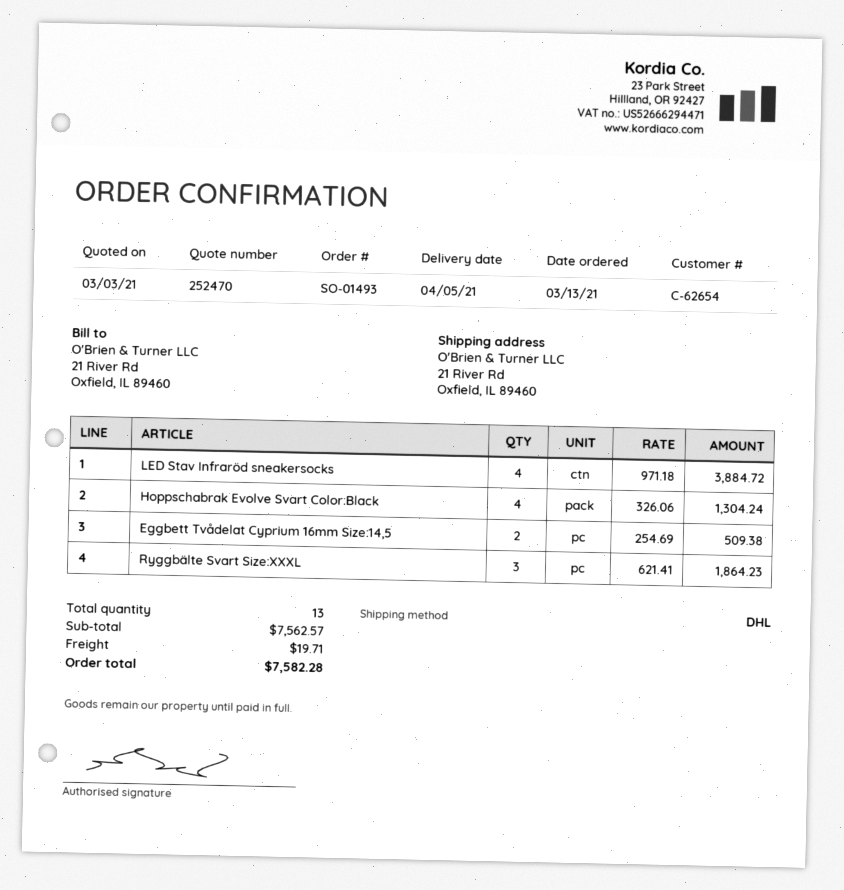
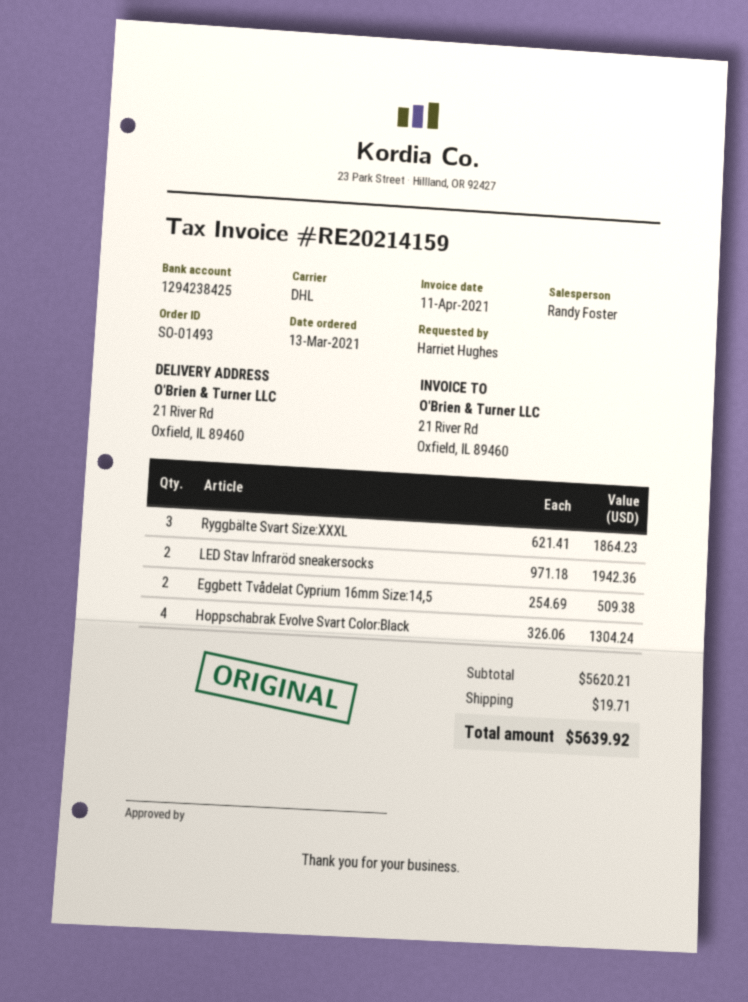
LED Stav Infraröd sneakersocks: 4 x 971.18 = 3884.72 -> 2 x 971.18 = 1942.36
subtotal: 7562.57 -> 5620.21
total: 7582.28 -> 5639.92

